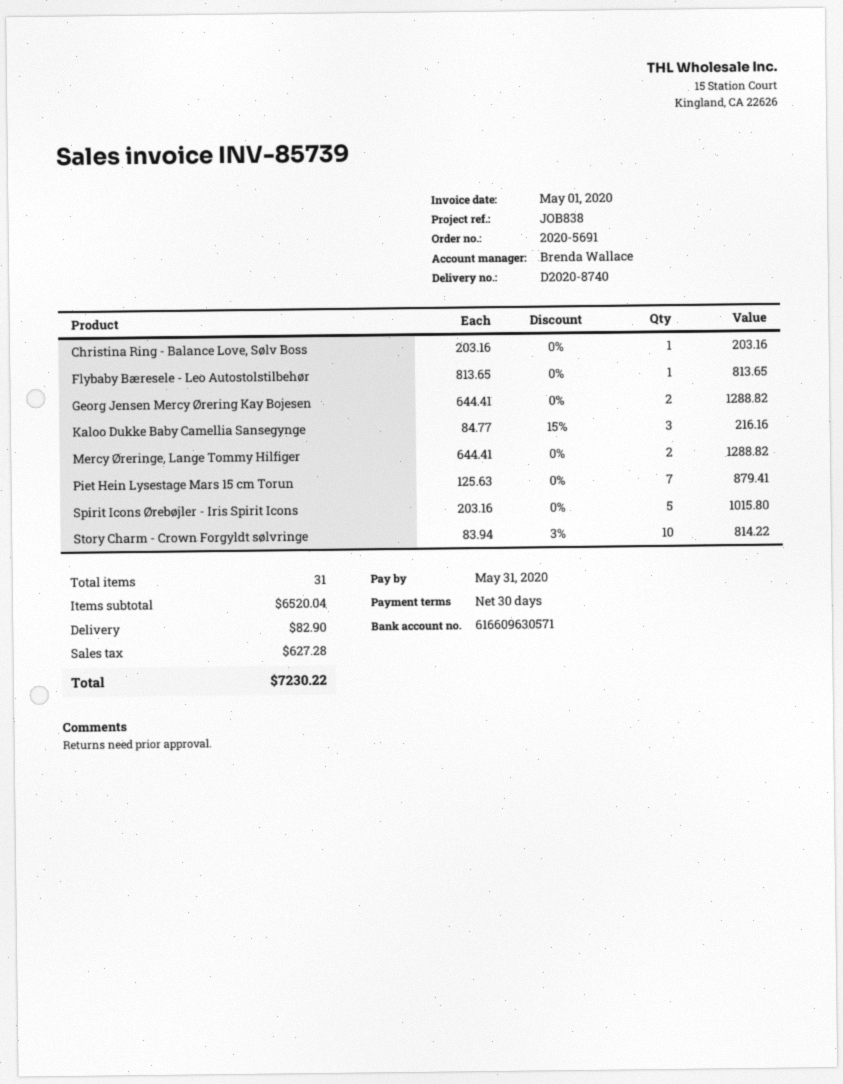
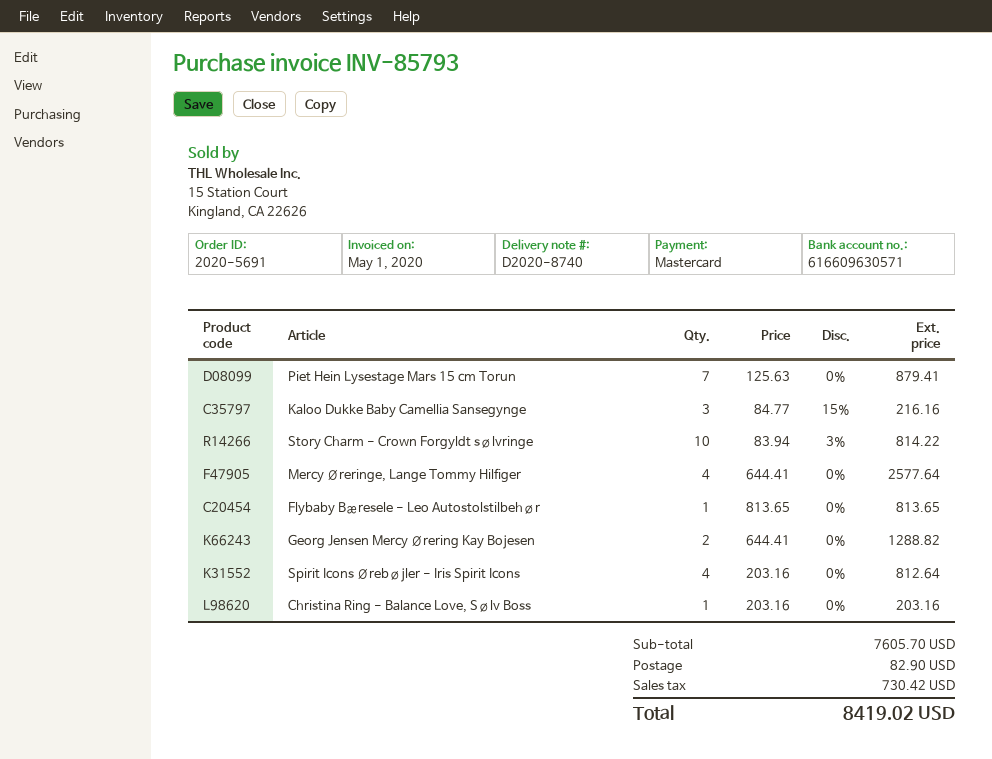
invoice number: INV-85739 -> INV-85793
Mercy Øreringe, Lange Tommy Hilfiger: 2 x 644.41 = 1288.82 -> 4 x 644.41 = 2577.64
Spirit Icons Ørebøjler - Iris Spirit Icons: 5 x 203.16 = 1015.80 -> 4 x 203.16 = 812.64
subtotal: 6520.04 -> 7605.70
tax: 627.28 -> 730.42
total: 7230.22 -> 8419.02

